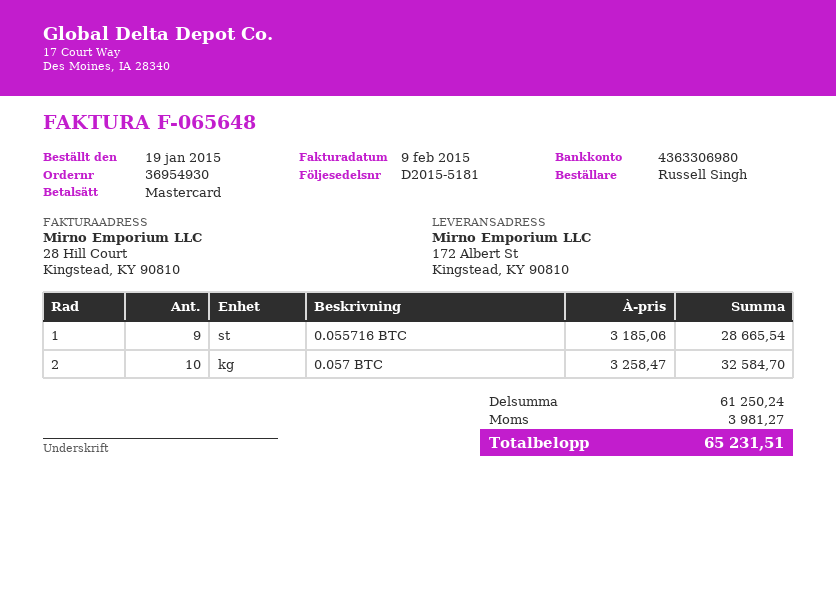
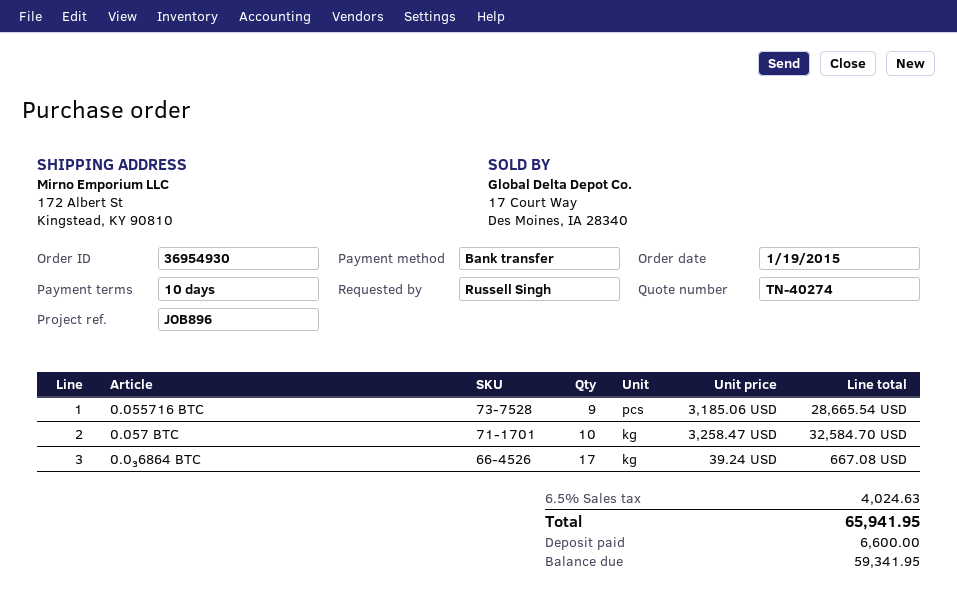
payment method: Mastercard -> bank transfer
0.0₃6864 BTC: none -> 17 x 39.24 = 667.08
tax: 3981.27 -> 4024.63
total: 65231.51 -> 65941.95

